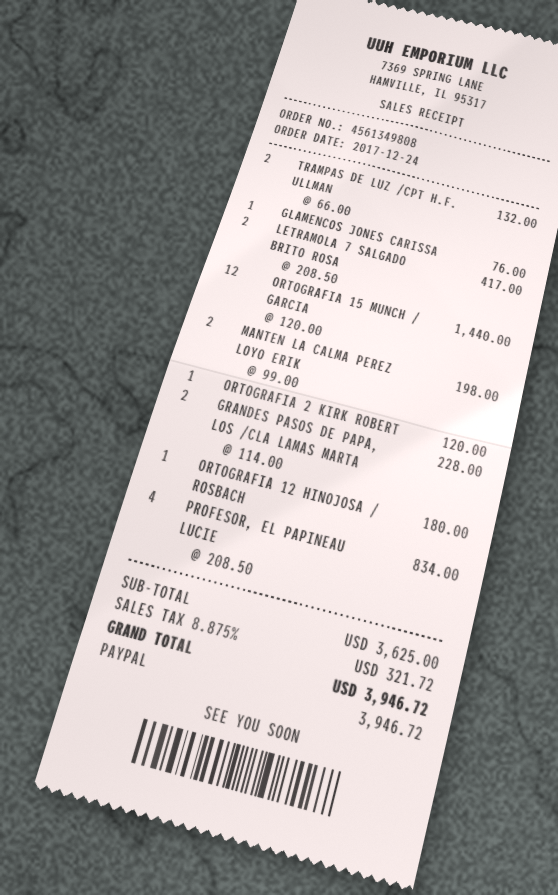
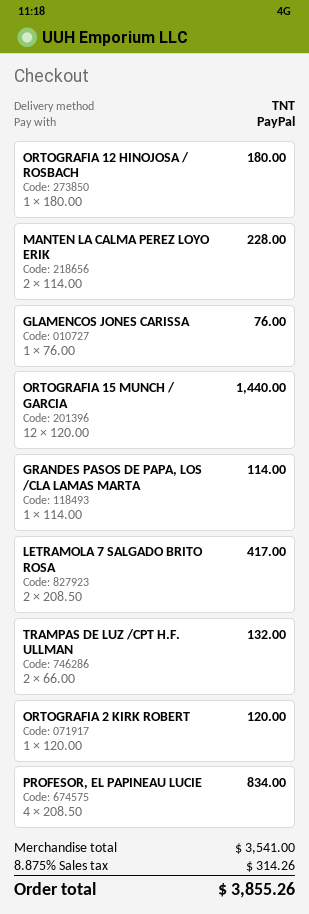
MANTEN LA CALMA PEREZ LOYO ERIK: 2 x 99.00 = 198.00 -> 2 x 114.00 = 228.00
GRANDES PASOS DE PAPA, LOS /CLA LAMAS MARTA: 2 x 114.00 = 228.00 -> 1 x 114.00 = 114.00
subtotal: 3625.00 -> 3541.00
tax: 8.875% = 321.72 -> 8.875% = 314.26
total: 3946.72 -> 3855.26

